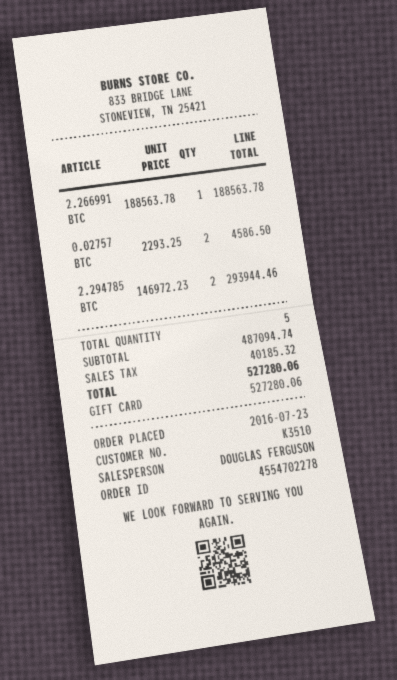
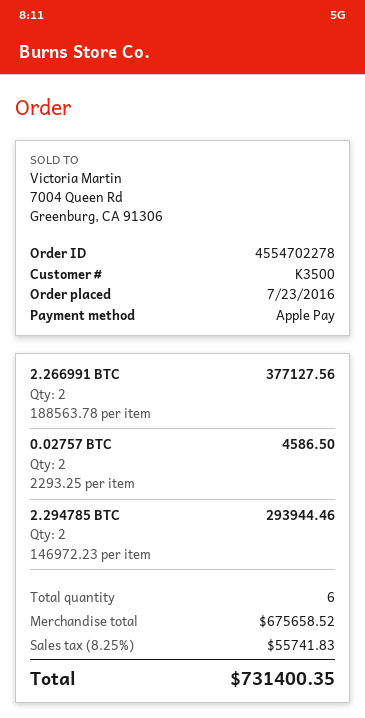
customer number: K3510 -> K3500
payment method: gift card -> Apple Pay
2.266991 BTC: 1 x 188563.78 = 188563.78 -> 2 x 188563.78 = 377127.56
total quantity: 5 -> 6
subtotal: 487094.74 -> 675658.52
tax: 40185.32 -> 55741.83
total: 527280.06 -> 731400.35

